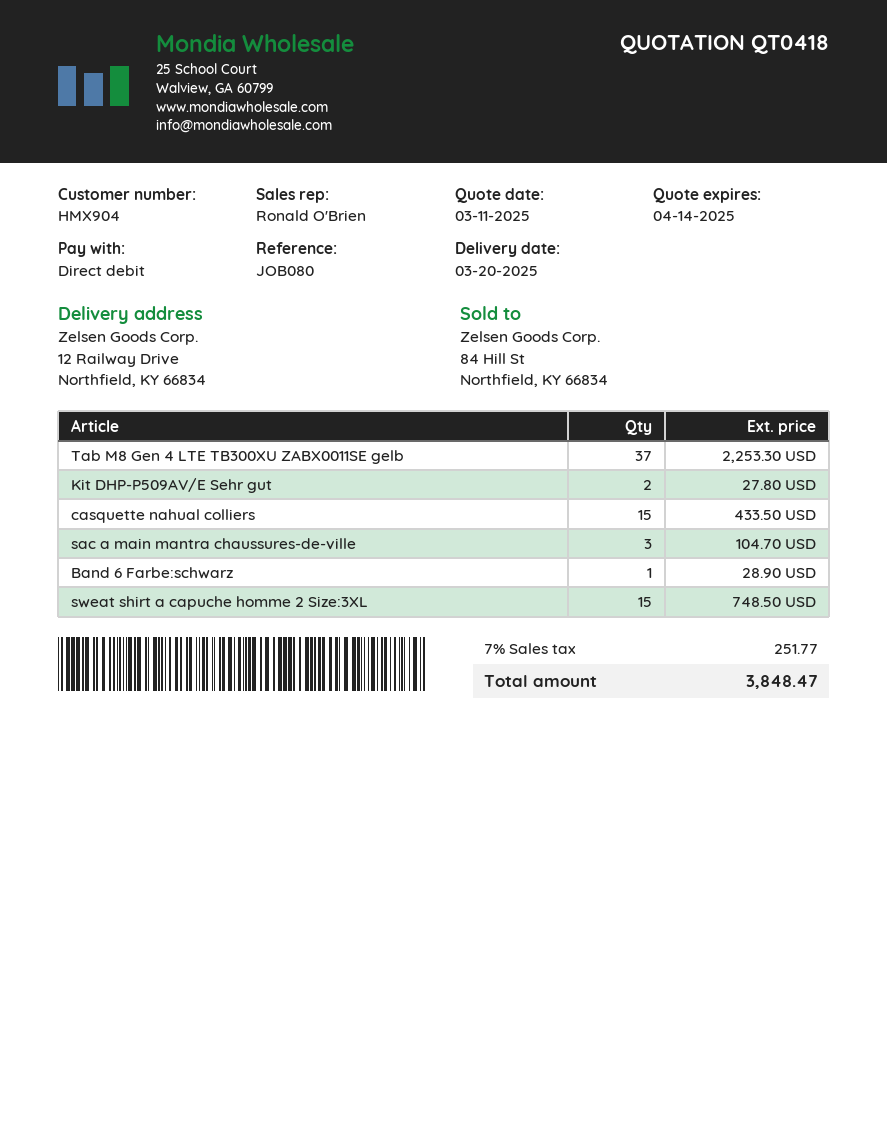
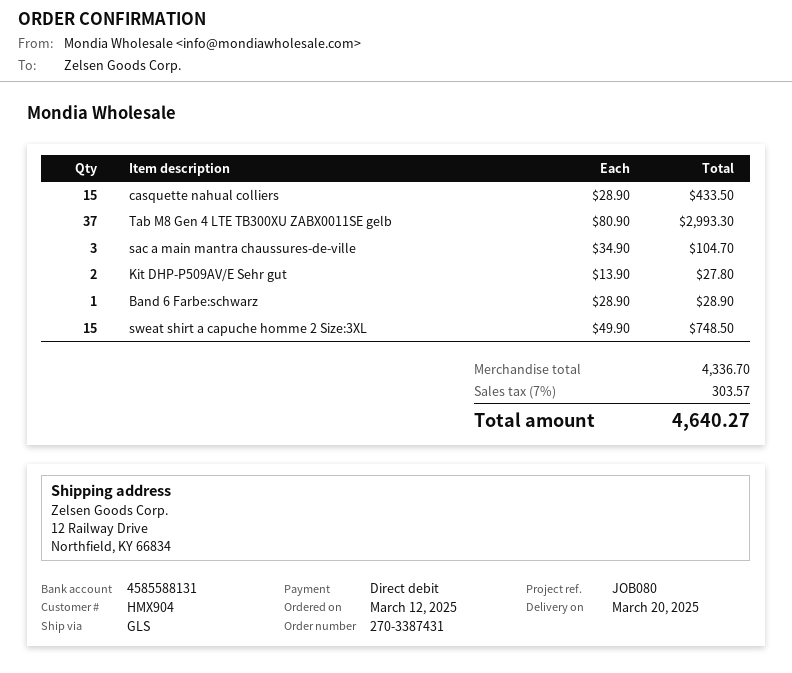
Tab M8 Gen 4 LTE TB300XU ZABX0011SE gelb: 37 for 2253.30 -> 37 for 2993.30
tax: 7% = 251.77 -> 7% = 303.57
total: 3848.47 -> 4640.27

